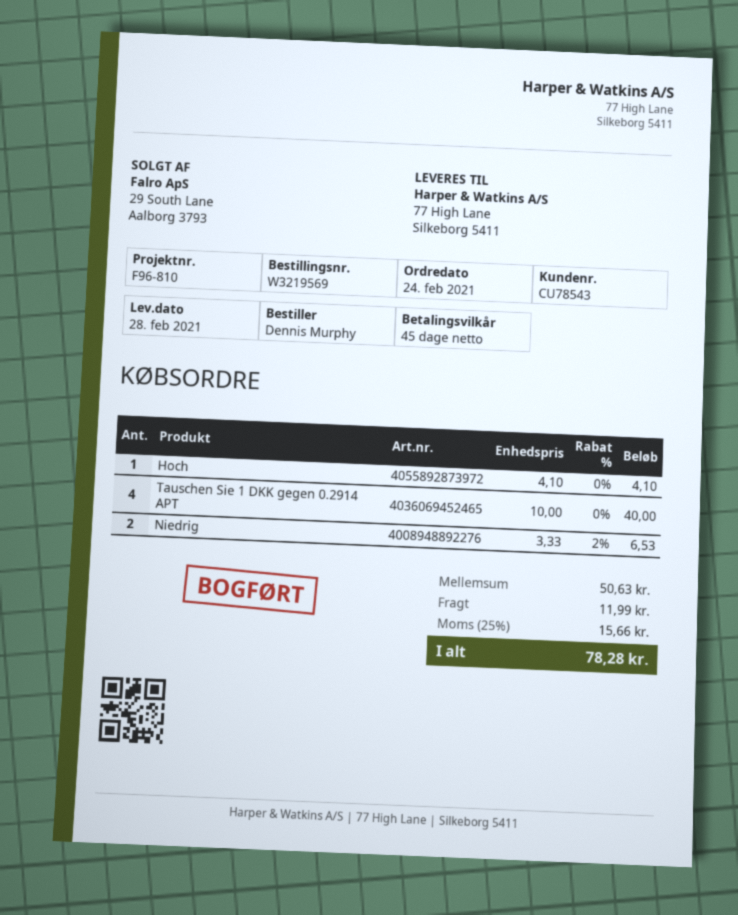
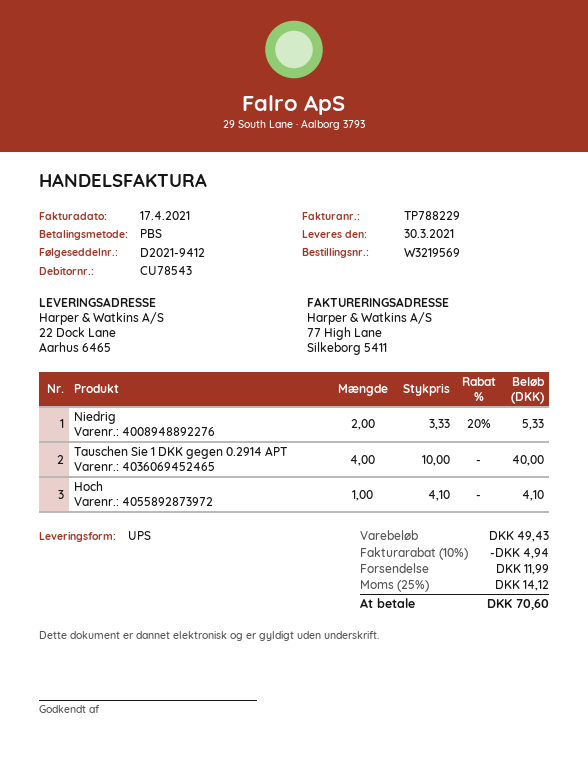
delivery date: 2021-02-28 -> 2021-03-30
ship to: 77 High Lane, Silkeborg 5411 -> 22 Dock Lane, Aarhus 6465
Niedrig: 2 x 3.33 - 2% = 6.53 -> 2 x 3.33 - 20% = 5.33
subtotal: 50.63 -> 49.43
discount: none -> 10% = 4.94
tax: 25% = 15.66 -> 25% = 14.12
total: 78.28 -> 70.60

